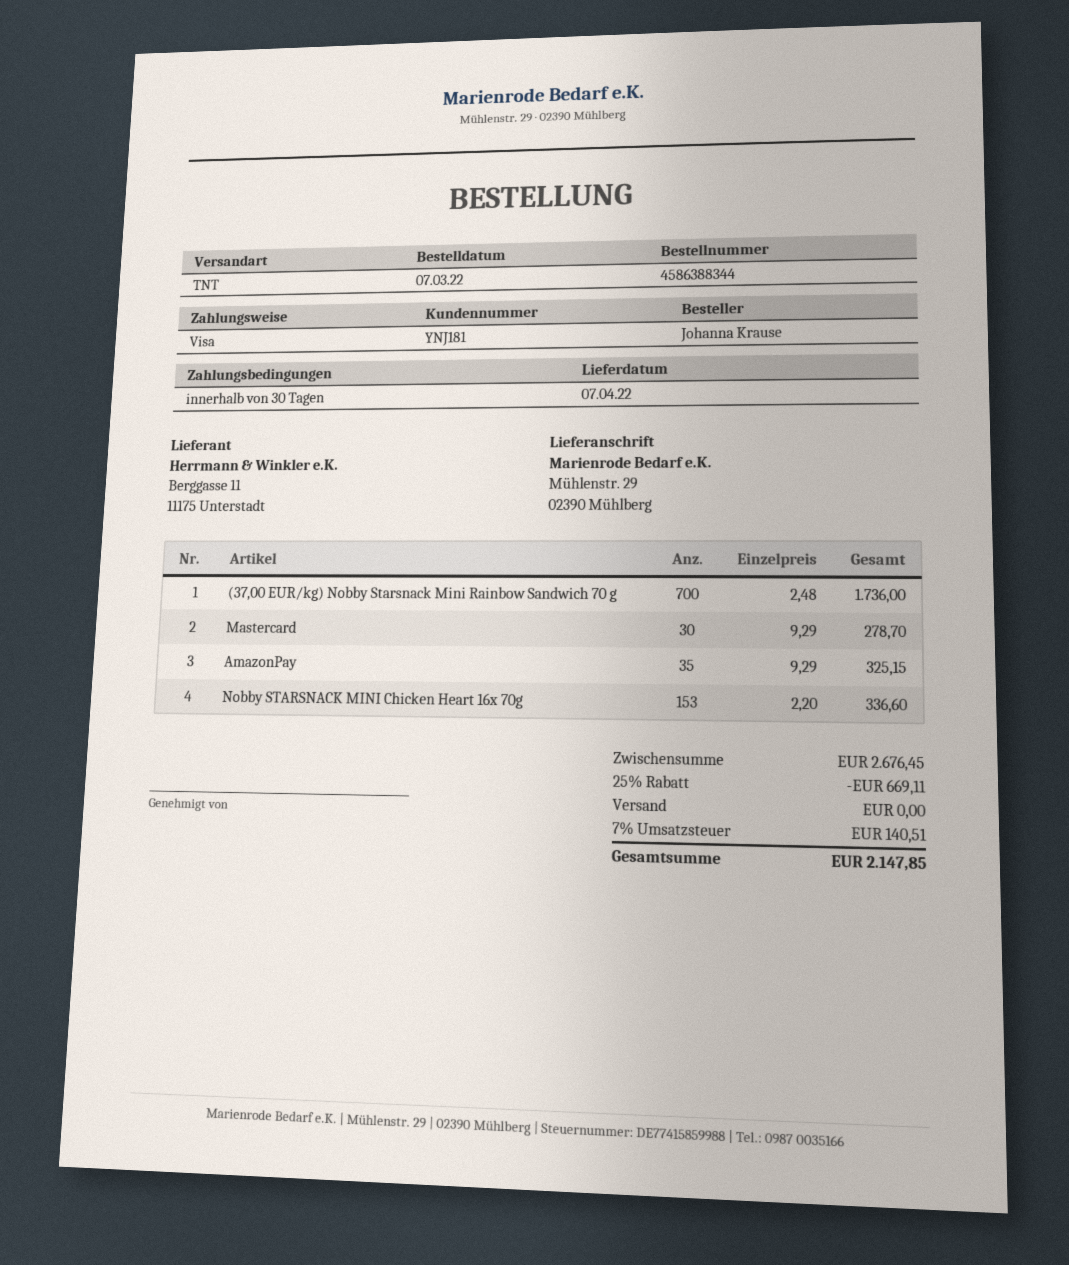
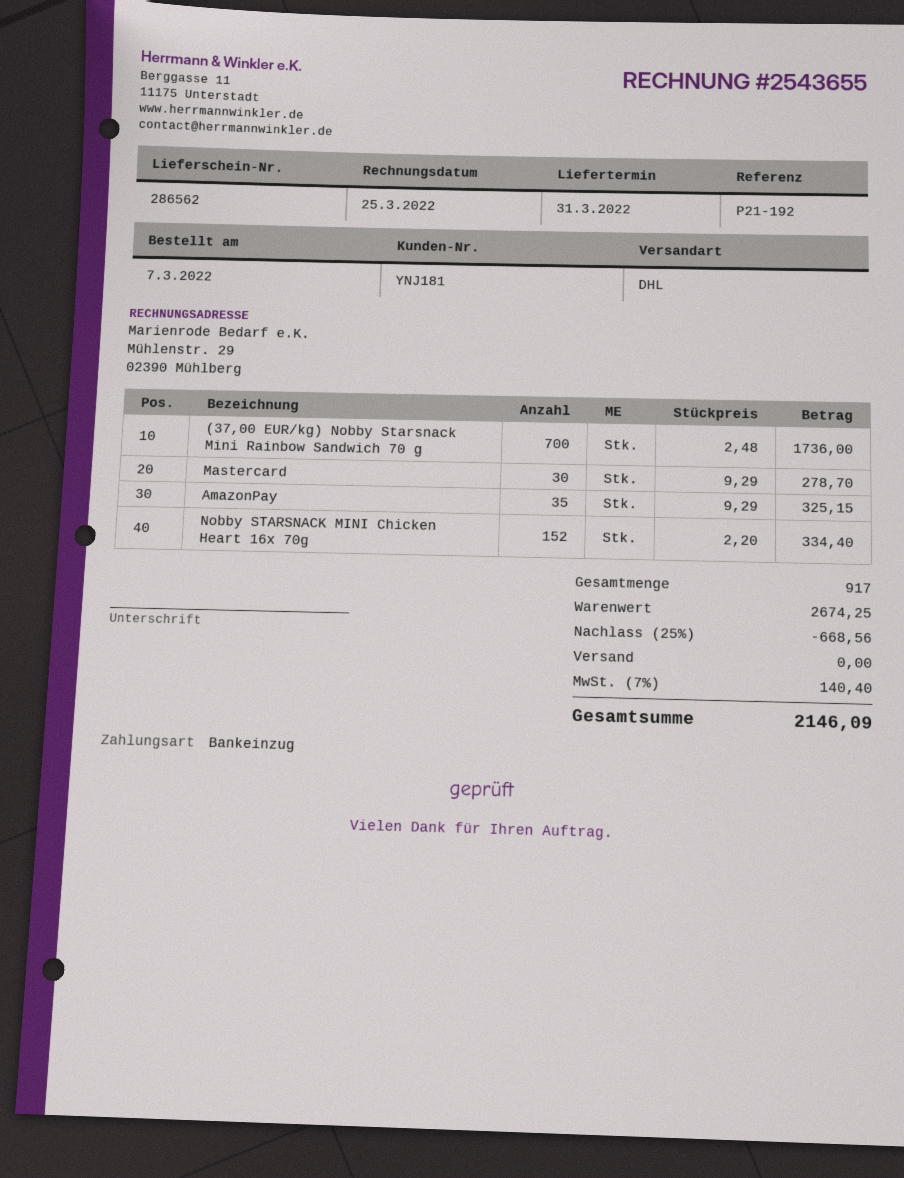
delivery date: 2022-04-07 -> 2022-03-31
payment method: Visa -> direct debit
shipping method: TNT -> DHL
Nobby STARSNACK MINI Chicken Heart 16x 70g: 153 x 2.20 = 336.60 -> 152 x 2.20 = 334.40
subtotal: 2676.45 -> 2674.25
discount: 25% = 669.11 -> 25% = 668.56
tax: 7% = 140.51 -> 7% = 140.40
total: 2147.85 -> 2146.09

